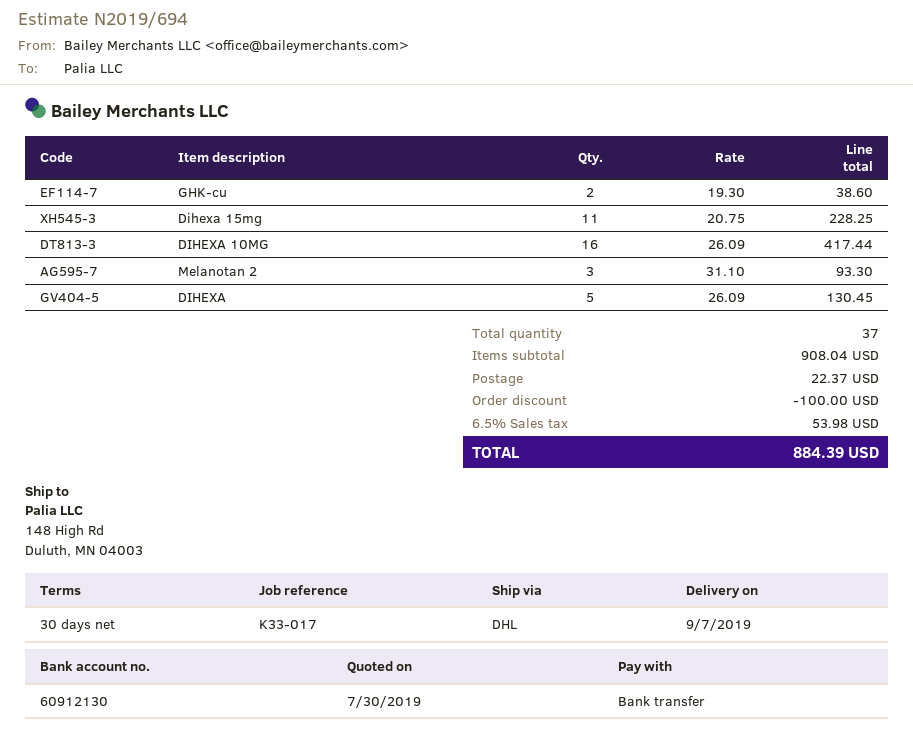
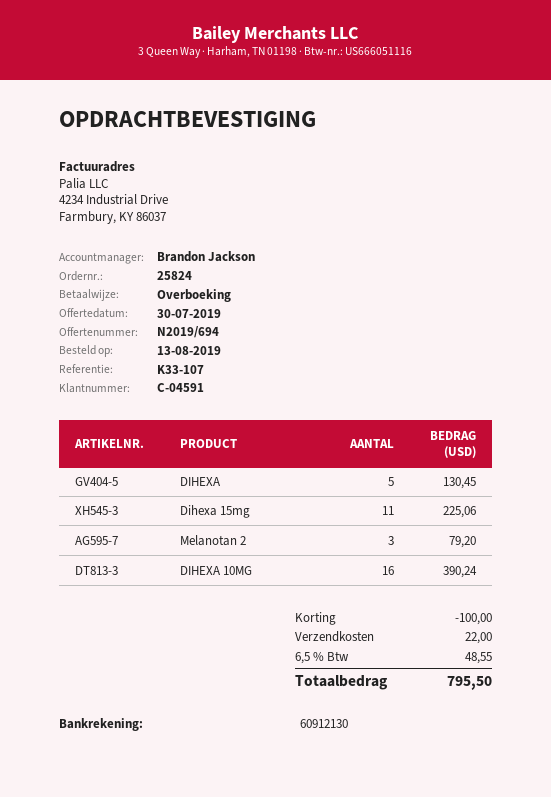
reference: K33-017 -> K33-107
GHK-cu: 2 for 38.60 -> none
Dihexa 15mg: 11 for 228.25 -> 11 for 225.06
DIHEXA 10MG: 16 for 417.44 -> 16 for 390.24
Melanotan 2: 3 for 93.30 -> 3 for 79.20
shipping: 22.37 -> 22.00
tax: 6.5% = 53.98 -> 6.5% = 48.55
total: 884.39 -> 795.50

